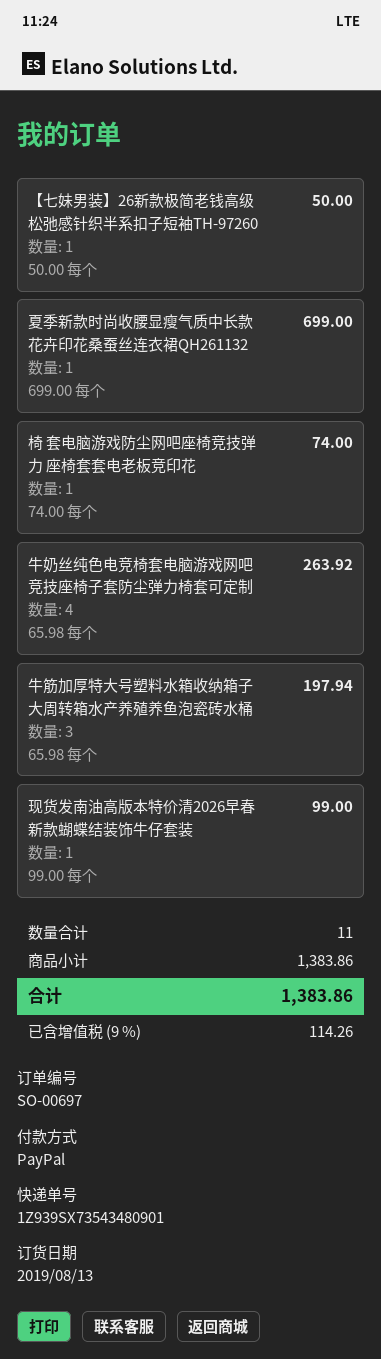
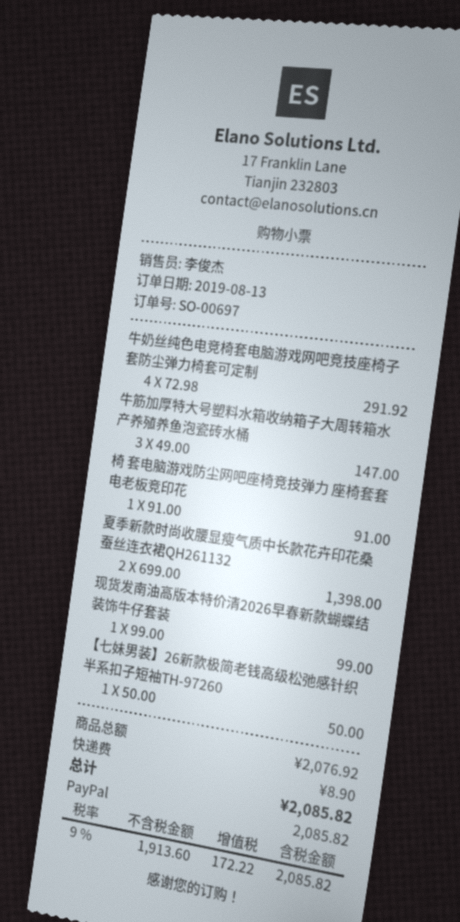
夏季新款时尚收腰显瘦气质中长款花卉印花桑蚕丝连衣裙QH261132: 1 x 699.00 = 699.00 -> 2 x 699.00 = 1398.00
椅 套电脑游戏防尘网吧座椅竞技弹力 座椅套套电老板竞印花: 1 x 74.00 = 74.00 -> 1 x 91.00 = 91.00
牛奶丝纯色电竞椅套电脑游戏网吧竞技座椅子套防尘弹力椅套可定制: 4 x 65.98 = 263.92 -> 4 x 72.98 = 291.92
牛筋加厚特大号塑料水箱收纳箱子大周转箱水产养殖养鱼泡瓷砖水桶: 3 x 65.98 = 197.94 -> 3 x 49.00 = 147.00
subtotal: 1383.86 -> 2076.92
shipping: none -> 8.90
tax: 9% = 114.26 -> 9% = 172.22
total: 1383.86 -> 2085.82

